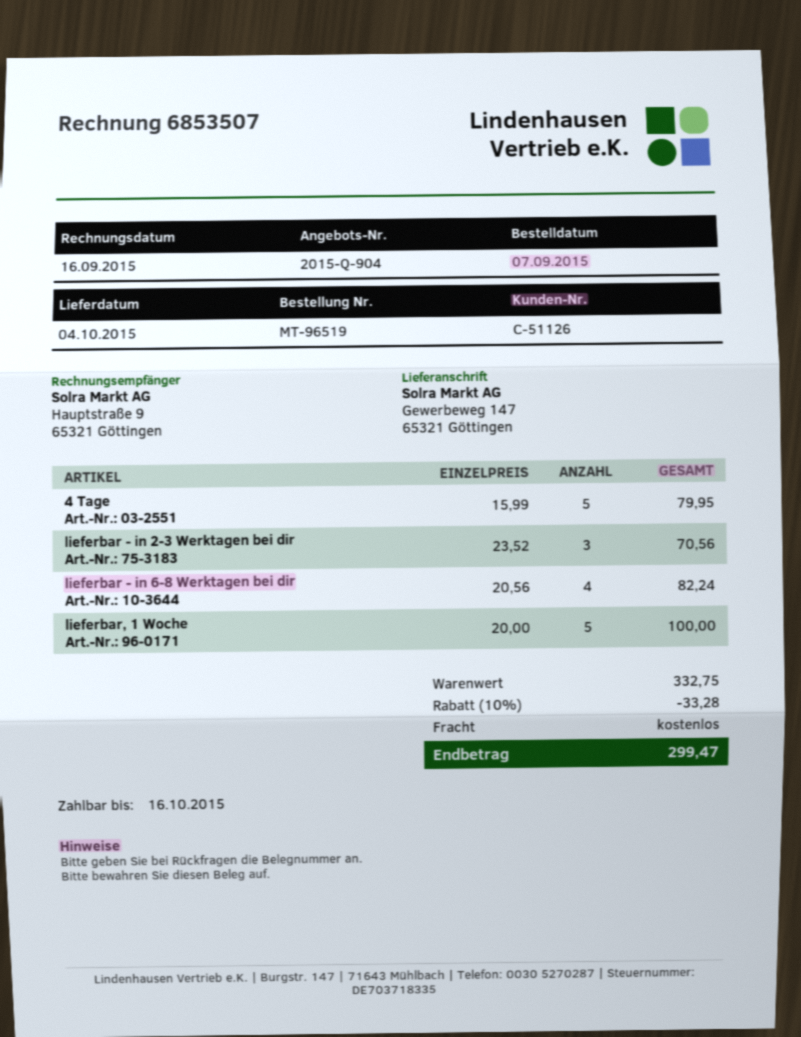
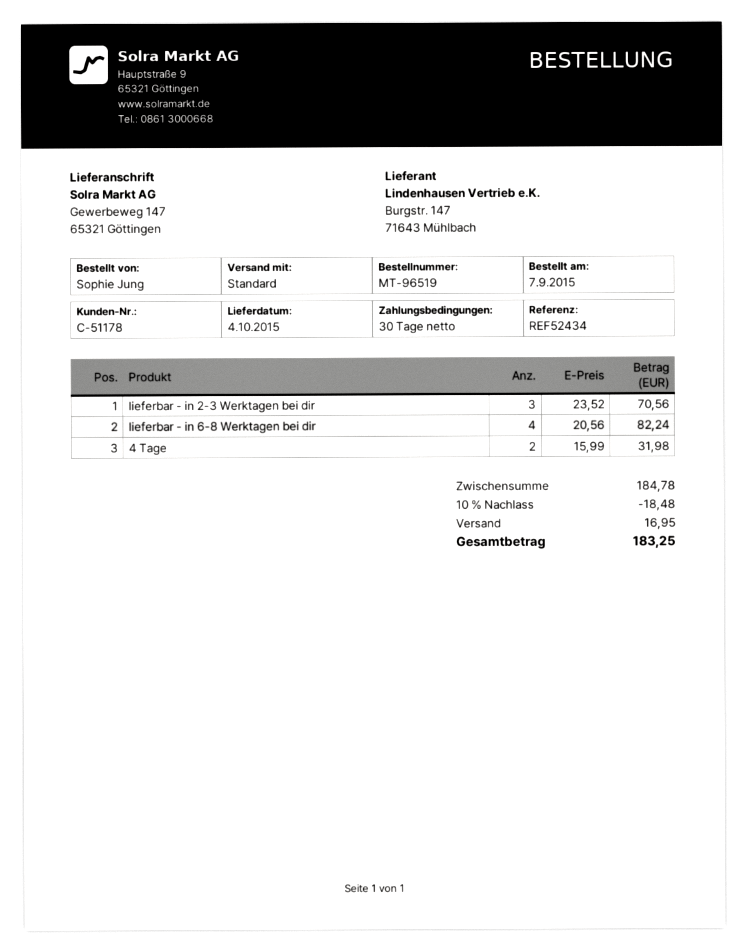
customer number: C-51126 -> C-51178
4 Tage: 5 x 15.99 = 79.95 -> 2 x 15.99 = 31.98
lieferbar, 1 Woche: 5 x 20.00 = 100.00 -> none
subtotal: 332.75 -> 184.78
discount: 10% = 33.28 -> 10% = 18.48
shipping: 0.00 -> 16.95
total: 299.47 -> 183.25

